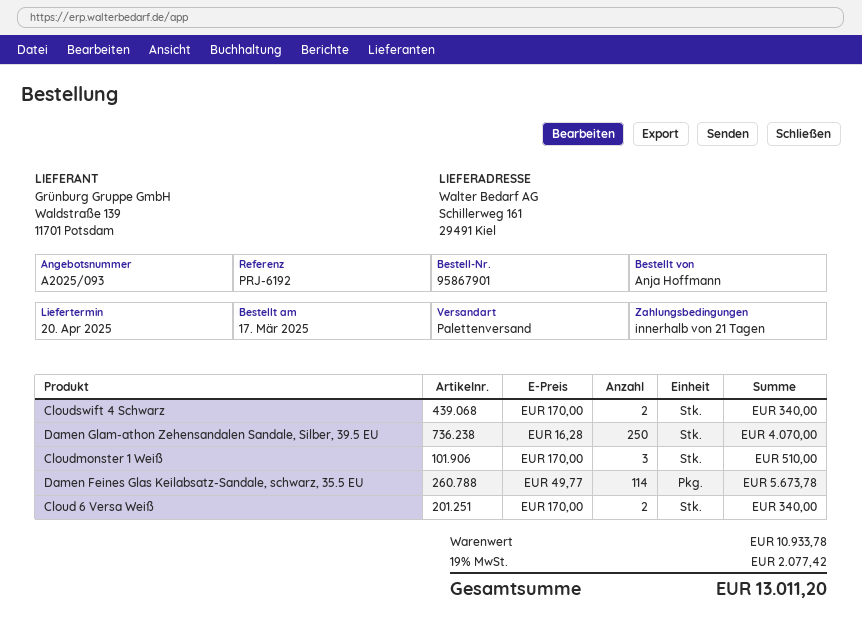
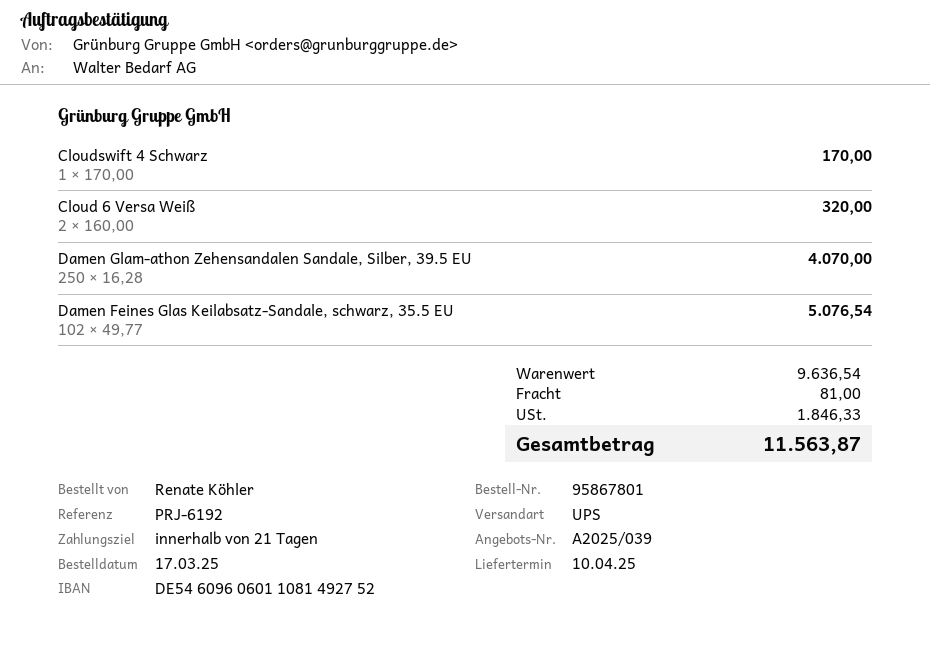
quote number: A2025/093 -> A2025/039
order number: 95867901 -> 95867801
delivery date: 2025-04-20 -> 2025-04-10
ordered by: Anja Hoffmann -> Renate Köhler
shipping method: pallet freight -> UPS
Cloudswift 4 Schwarz: 2 x 170.00 = 340.00 -> 1 x 170.00 = 170.00
Cloudmonster 1 Weiß: 3 x 170.00 = 510.00 -> none
Damen Feines Glas Keilabsatz-Sandale, schwarz, 35.5 EU: 114 x 49.77 = 5673.78 -> 102 x 49.77 = 5076.54
Cloud 6 Versa Weiß: 2 x 170.00 = 340.00 -> 2 x 160.00 = 320.00
subtotal: 10933.78 -> 9636.54
shipping: none -> 81.00
tax: 2077.42 -> 1846.33
total: 13011.20 -> 11563.87

